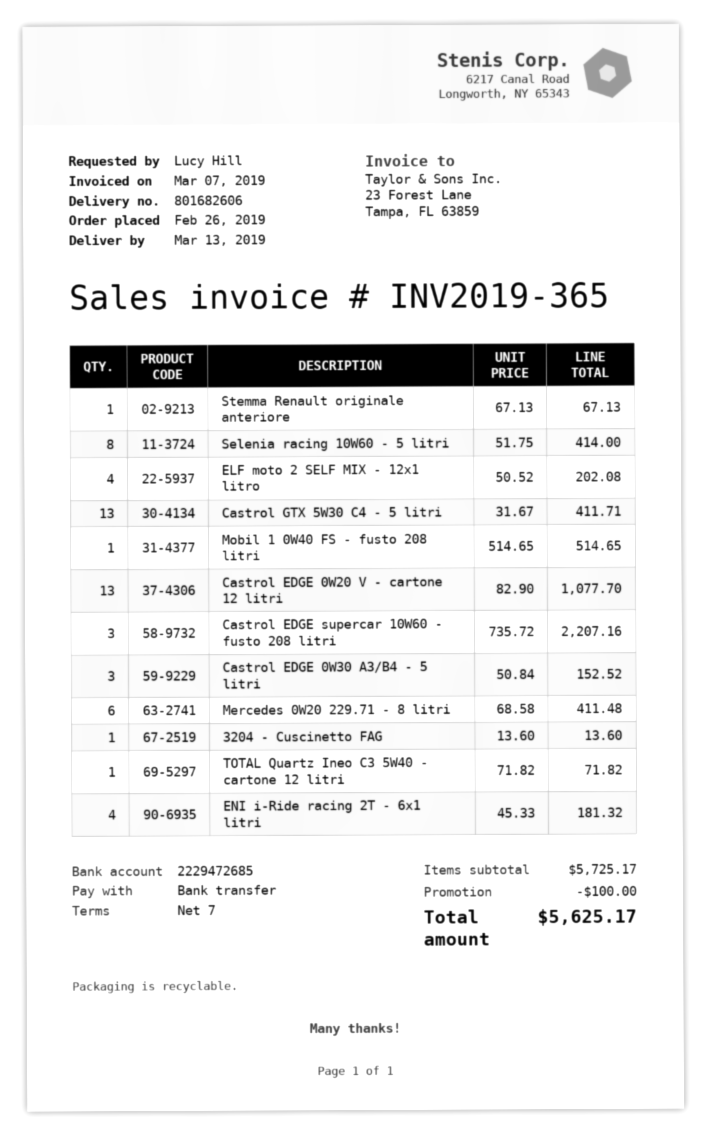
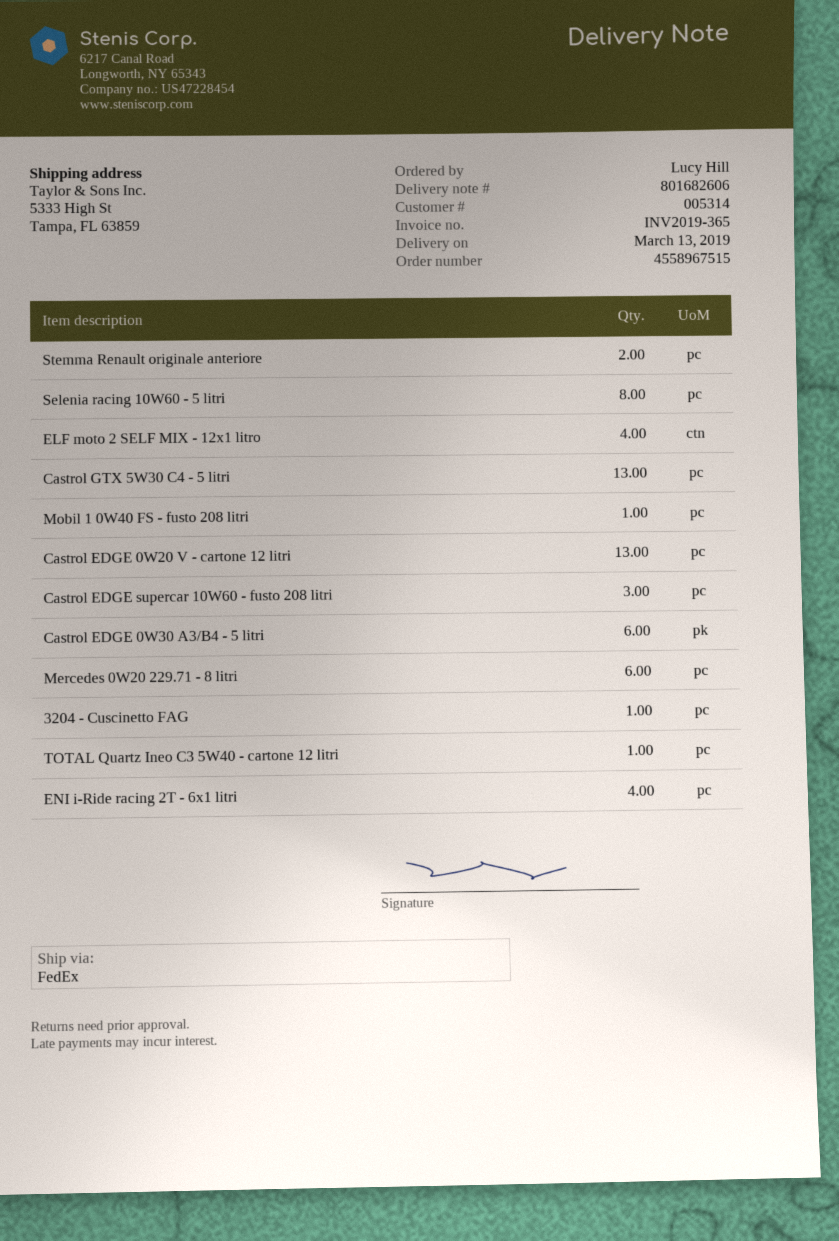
Stemma Renault originale anteriore: 1 -> 2
Castrol EDGE 0W30 A3/B4 - 5 litri: 3 -> 6

